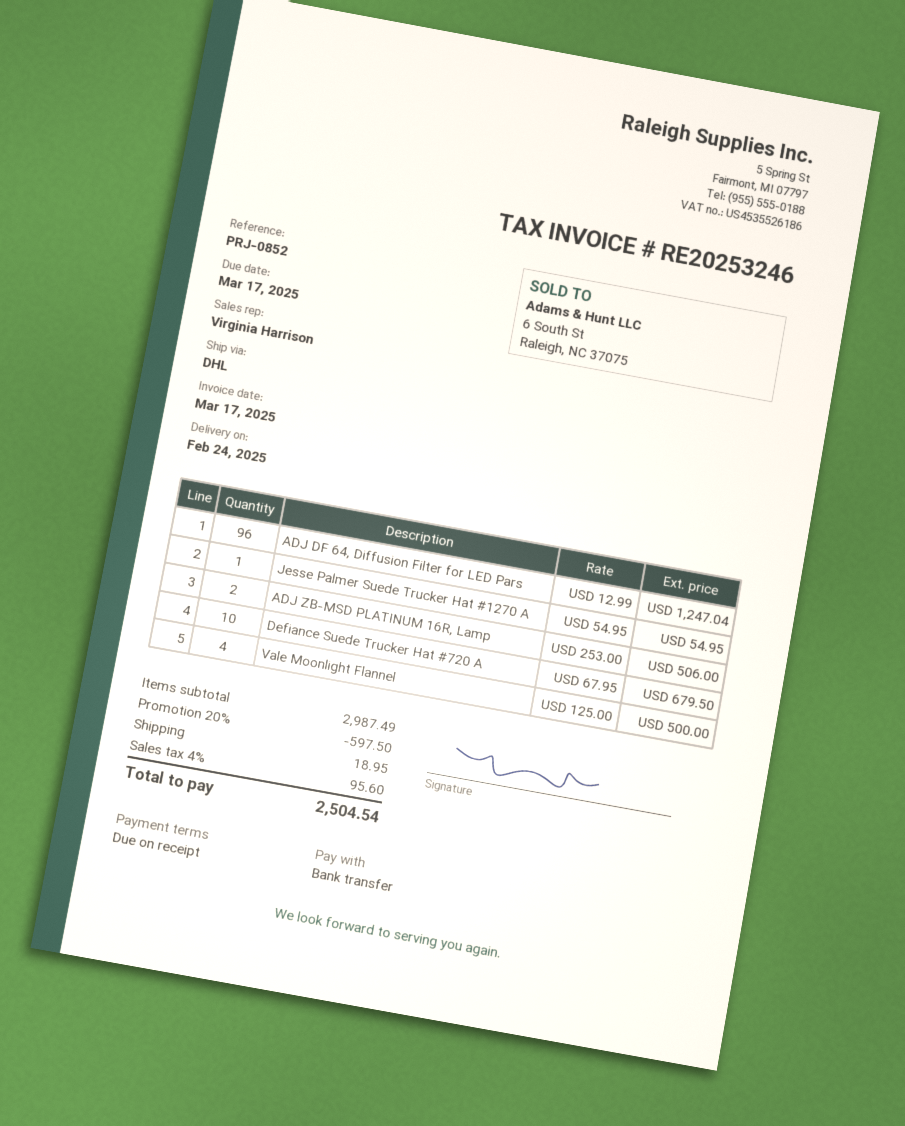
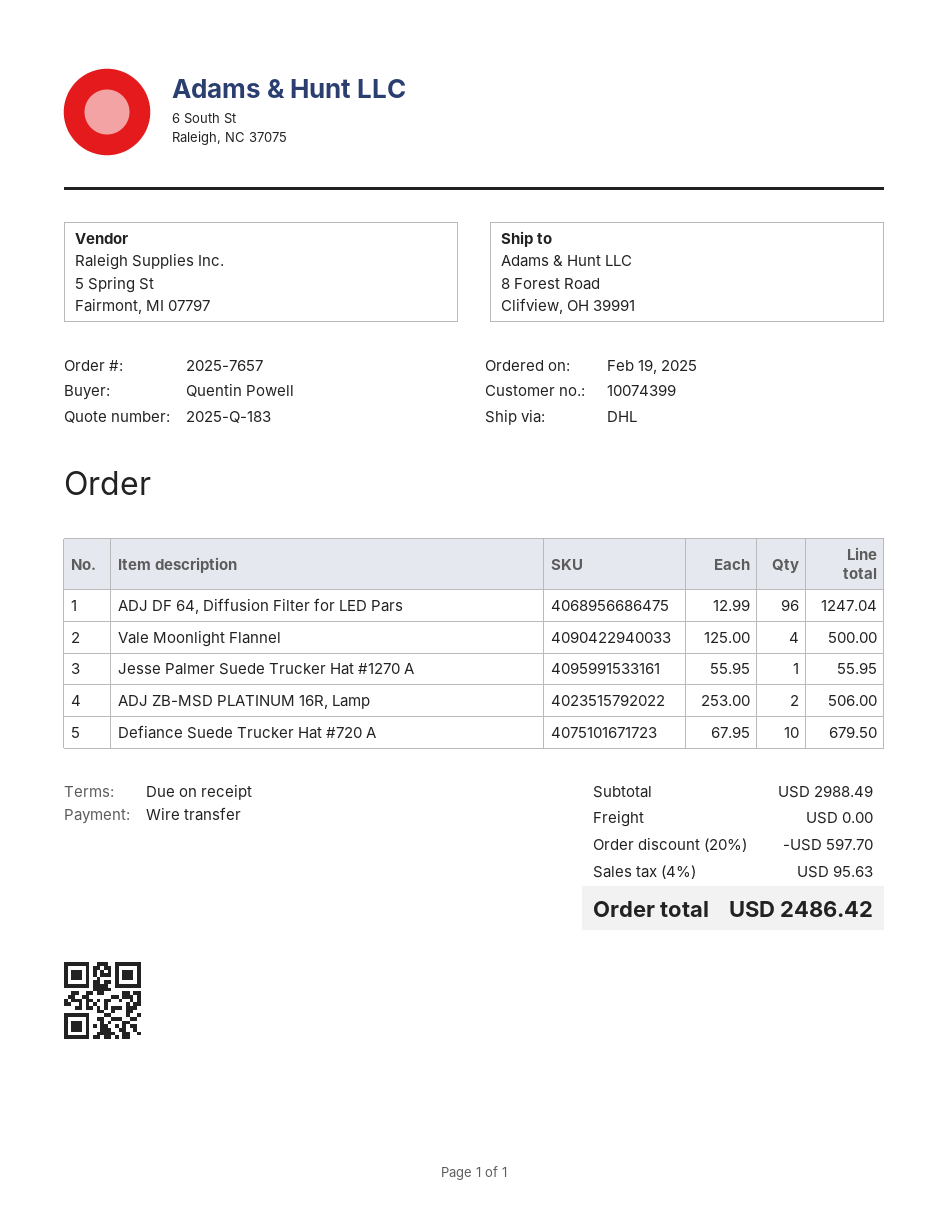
Jesse Palmer Suede Trucker Hat #1270 A: 1 x 54.95 = 54.95 -> 1 x 55.95 = 55.95
subtotal: 2987.49 -> 2988.49
discount: 20% = 597.50 -> 20% = 597.70
shipping: 18.95 -> 0.00
tax: 4% = 95.60 -> 4% = 95.63
total: 2504.54 -> 2486.42

